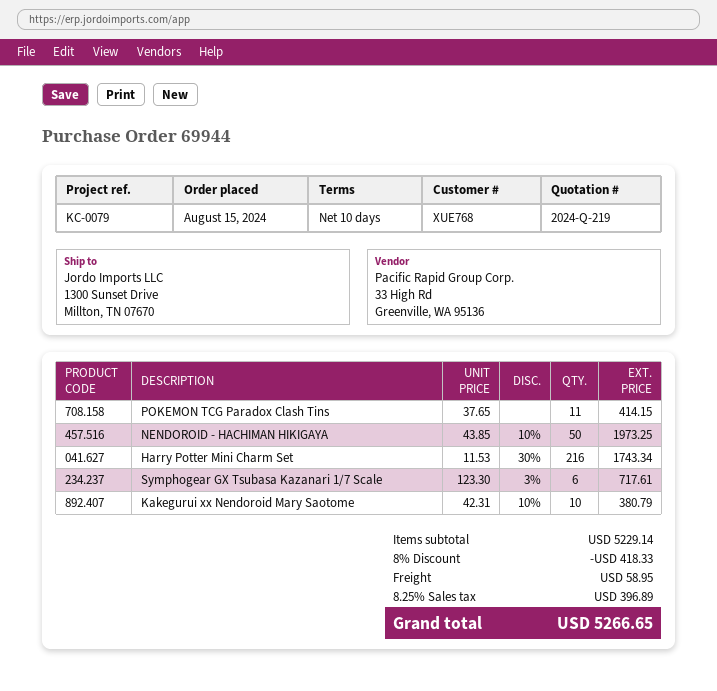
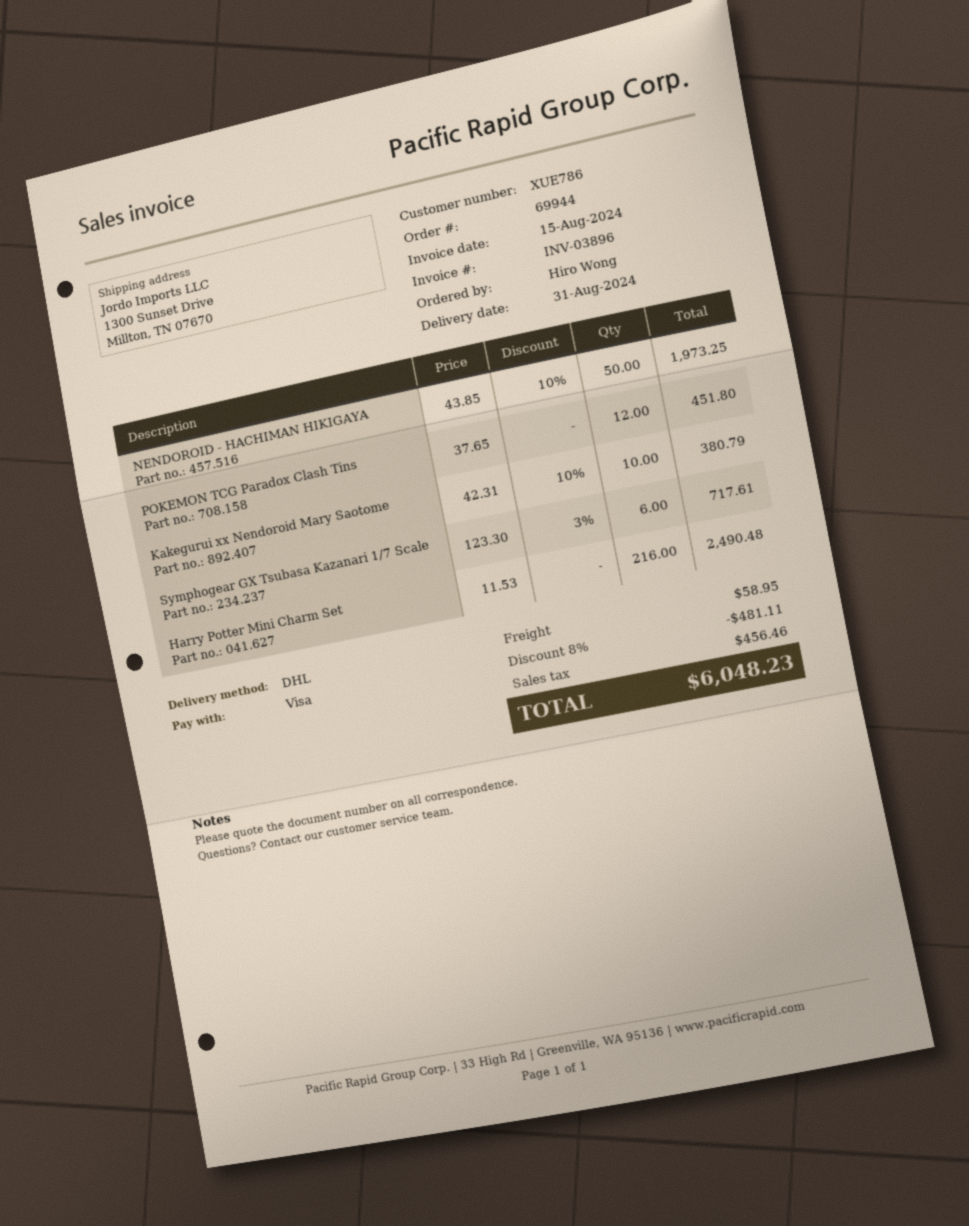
customer number: XUE768 -> XUE786
POKEMON TCG Paradox Clash Tins: 11 x 37.65 = 414.15 -> 12 x 37.65 = 451.80
Harry Potter Mini Charm Set: 216 x 11.53 - 30% = 1743.34 -> 216 x 11.53 = 2490.48
discount: 8% = 418.33 -> 8% = 481.11
tax: 396.89 -> 456.46
total: 5266.65 -> 6048.23

